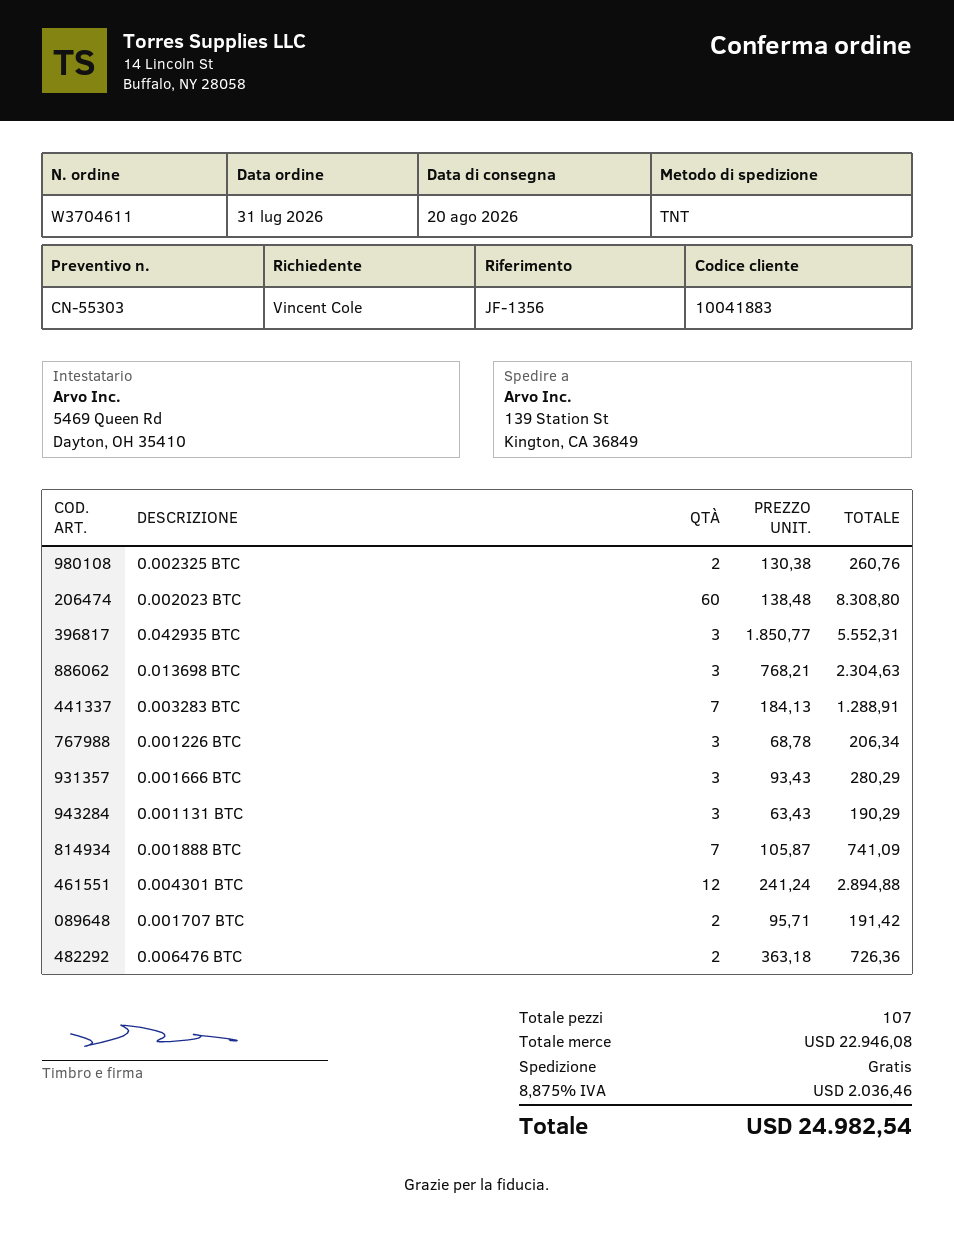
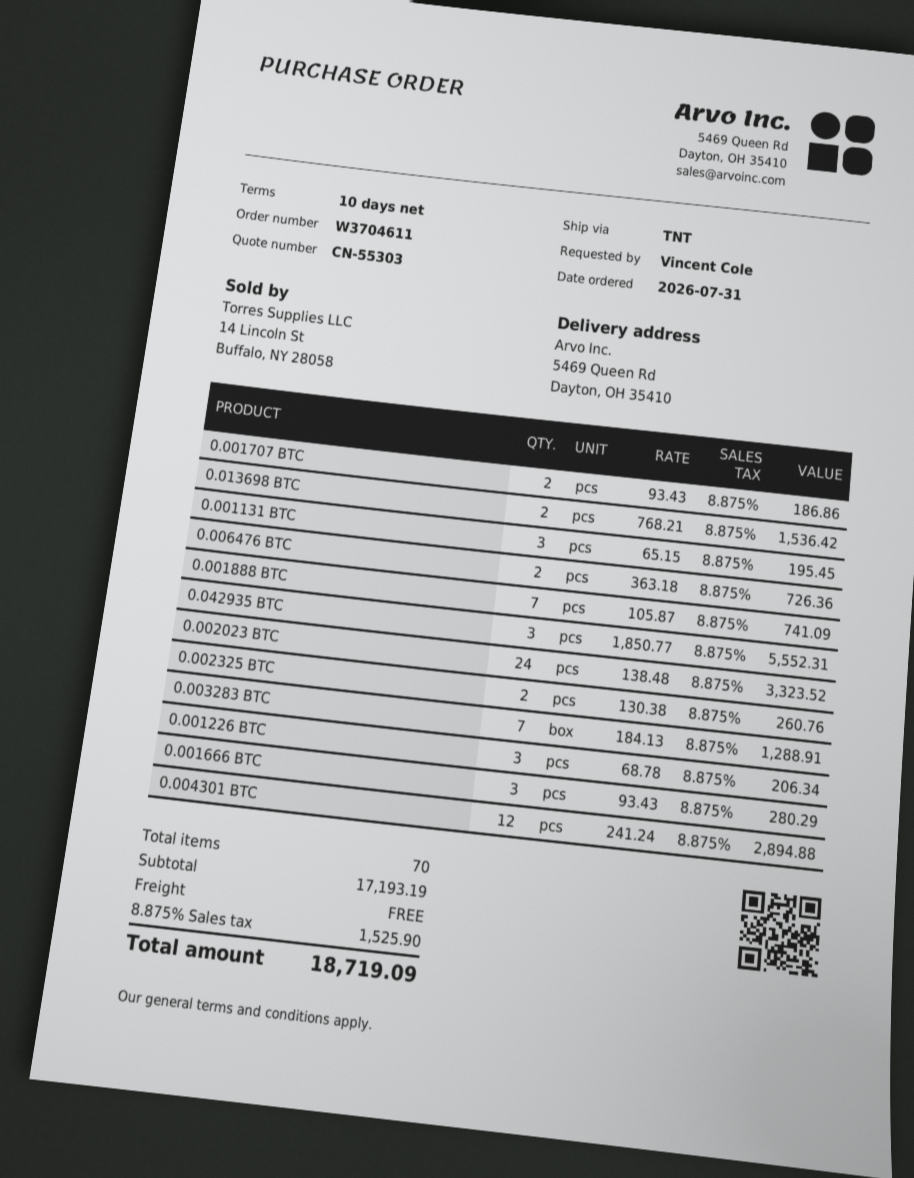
ship to: 139 Station St, Kington, CA 36849 -> 5469 Queen Rd, Dayton, OH 35410
0.002023 BTC: 60 x 138.48 = 8308.80 -> 24 x 138.48 = 3323.52
0.013698 BTC: 3 x 768.21 = 2304.63 -> 2 x 768.21 = 1536.42
0.001131 BTC: 3 x 63.43 = 190.29 -> 3 x 65.15 = 195.45
0.001707 BTC: 2 x 95.71 = 191.42 -> 2 x 93.43 = 186.86
total quantity: 107 -> 70
subtotal: 22946.08 -> 17193.19
tax: 8.875% = 2036.46 -> 8.875% = 1525.90
total: 24982.54 -> 18719.09

